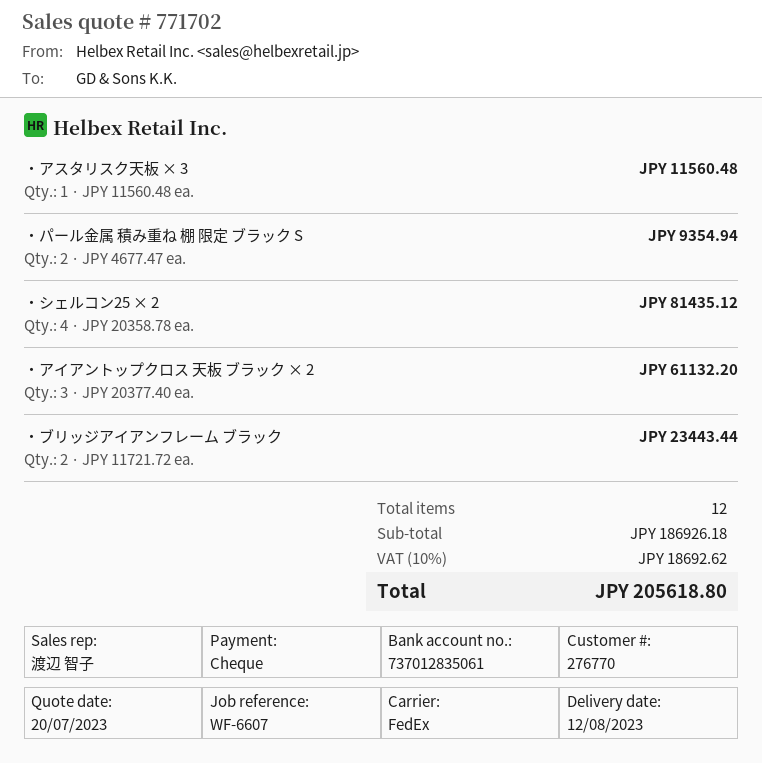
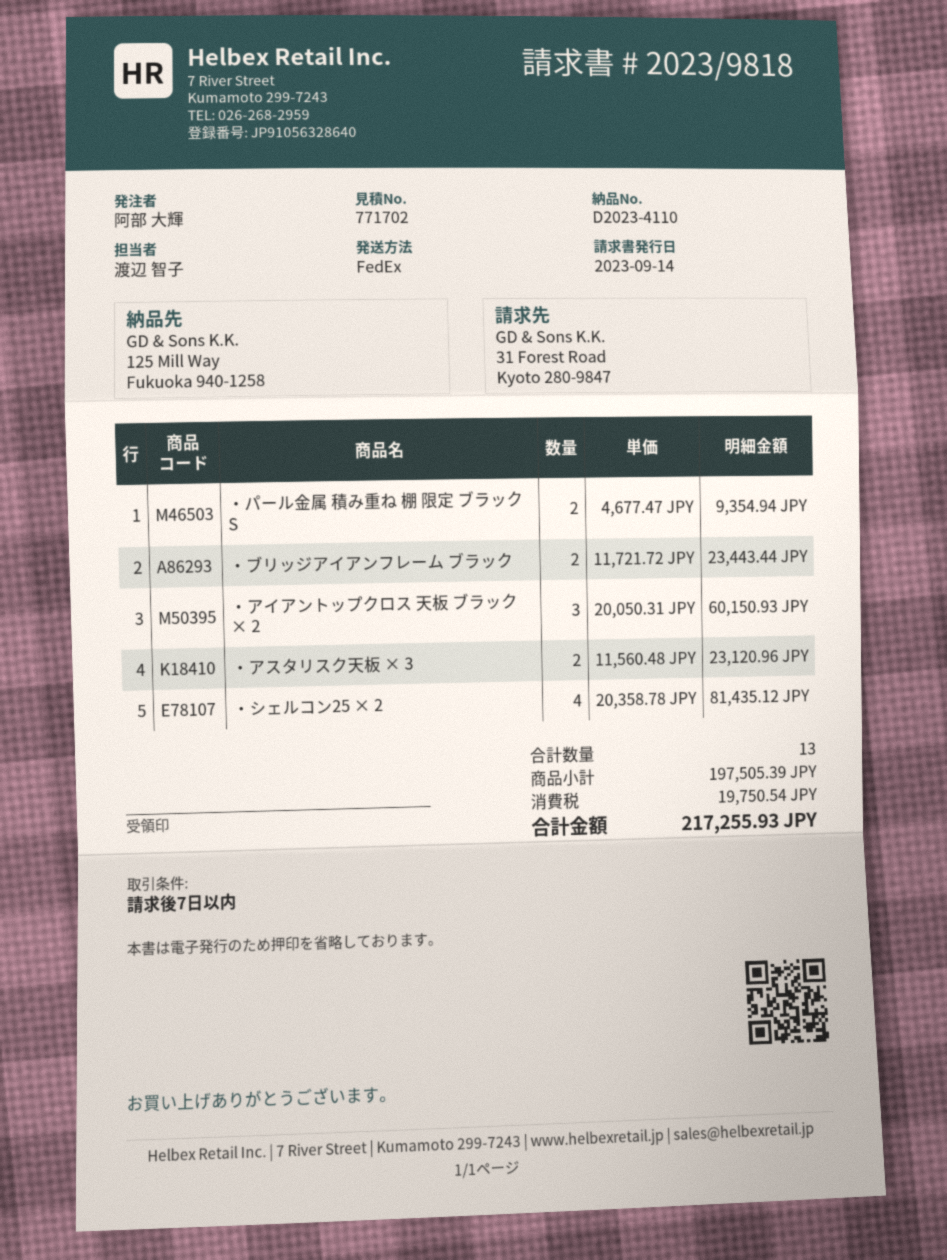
・アスタリスク天板 × 3: 1 x 11560.48 = 11560.48 -> 2 x 11560.48 = 23120.96
・アイアントップクロス 天板 ブラック × 2: 3 x 20377.40 = 61132.20 -> 3 x 20050.31 = 60150.93
total quantity: 12 -> 13
subtotal: 186926.18 -> 197505.39
tax: 18692.62 -> 19750.54
total: 205618.80 -> 217255.93

